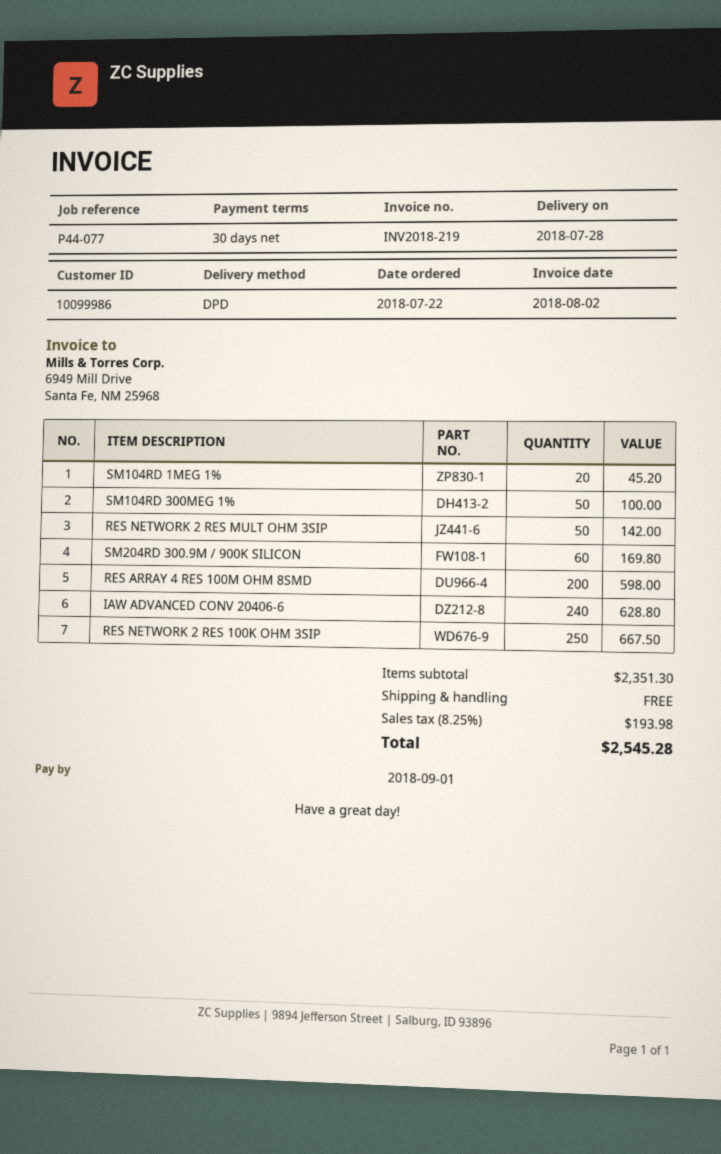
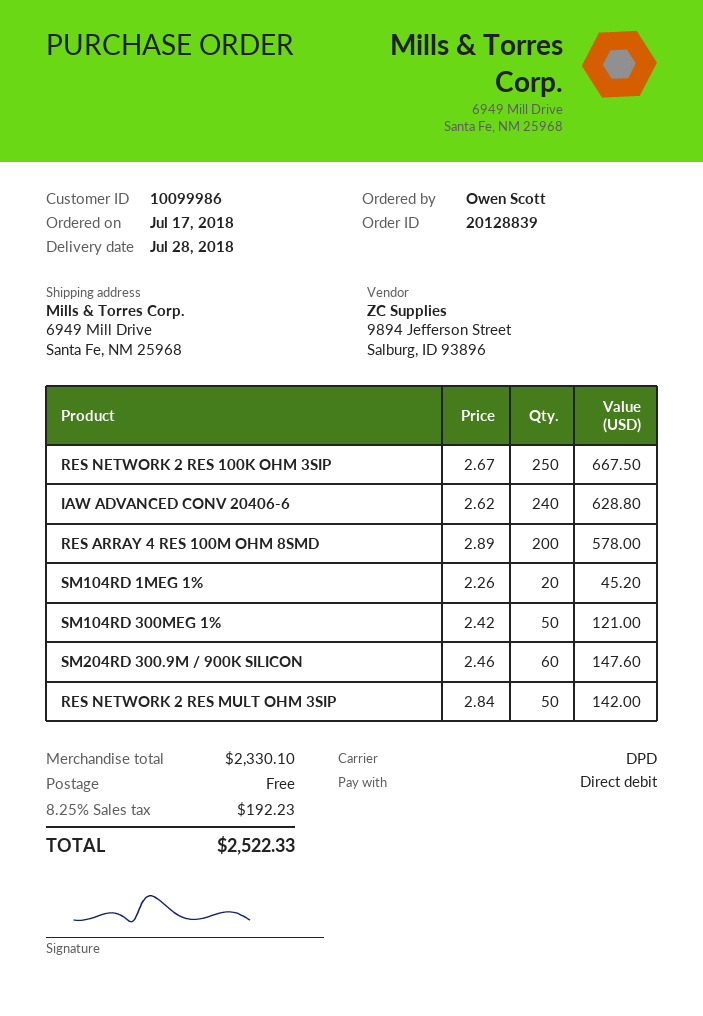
order date: 2018-07-22 -> 2018-07-17
SM104RD 300MEG 1%: 50 for 100.00 -> 50 for 121.00
SM204RD 300.9M / 900K SILICON: 60 for 169.80 -> 60 for 147.60
RES ARRAY 4 RES 100M OHM 8SMD: 200 for 598.00 -> 200 for 578.00
subtotal: 2351.30 -> 2330.10
tax: 8.25% = 193.98 -> 8.25% = 192.23
total: 2545.28 -> 2522.33

